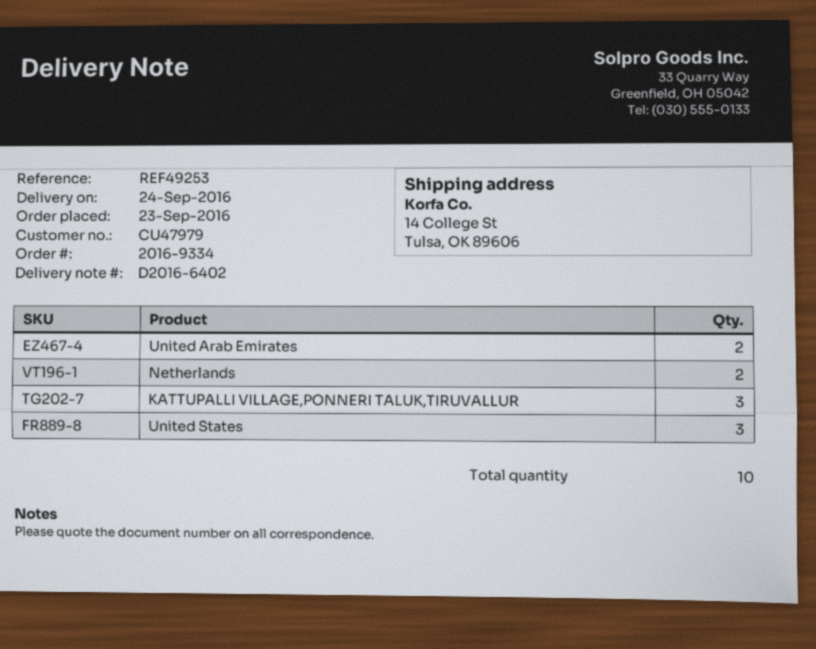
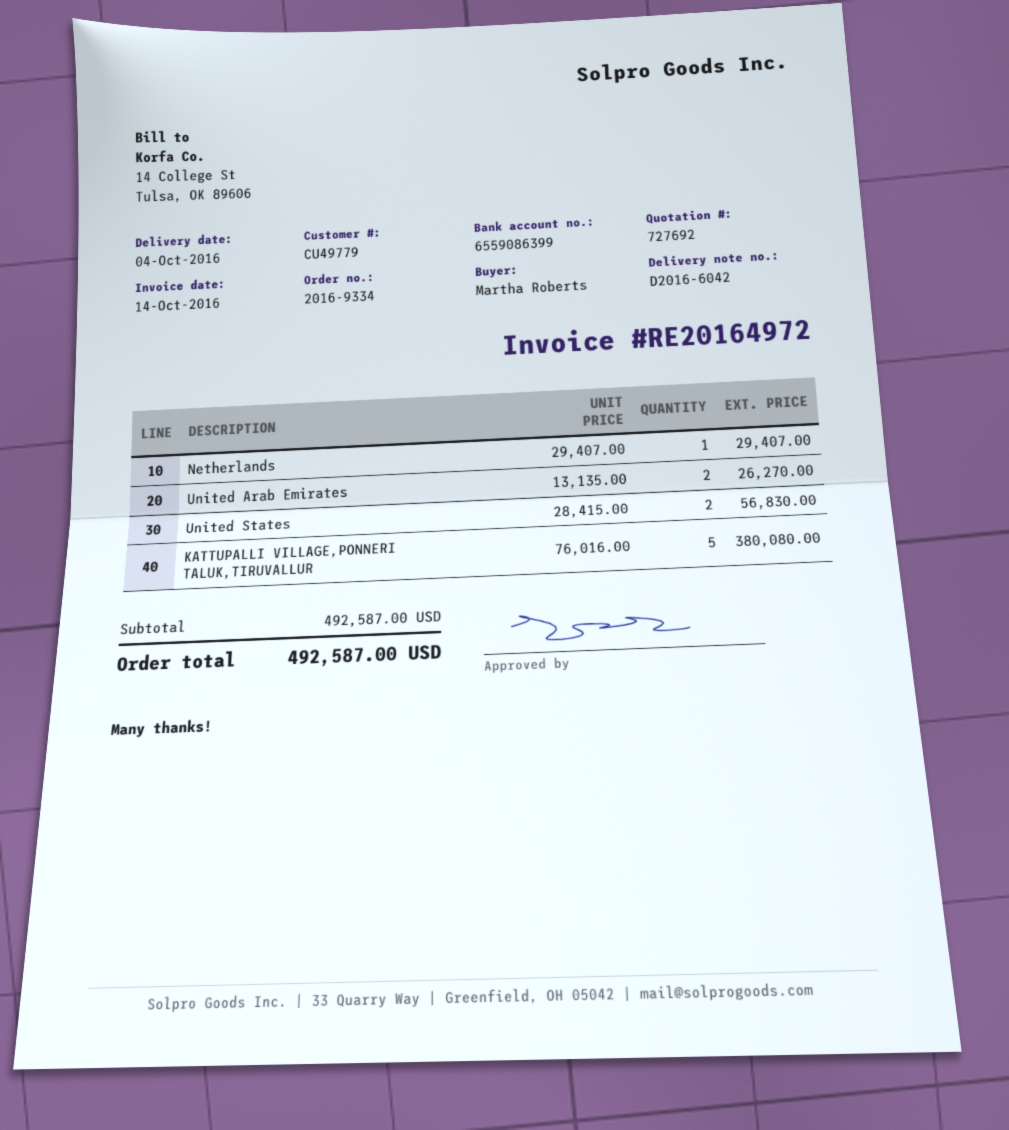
delivery note number: D2016-6402 -> D2016-6042
delivery date: 2016-09-24 -> 2016-10-04
customer number: CU47979 -> CU49779
Netherlands: 2 -> 1
KATTUPALLI VILLAGE,PONNERI TALUK,TIRUVALLUR: 3 -> 5
United States: 3 -> 2

